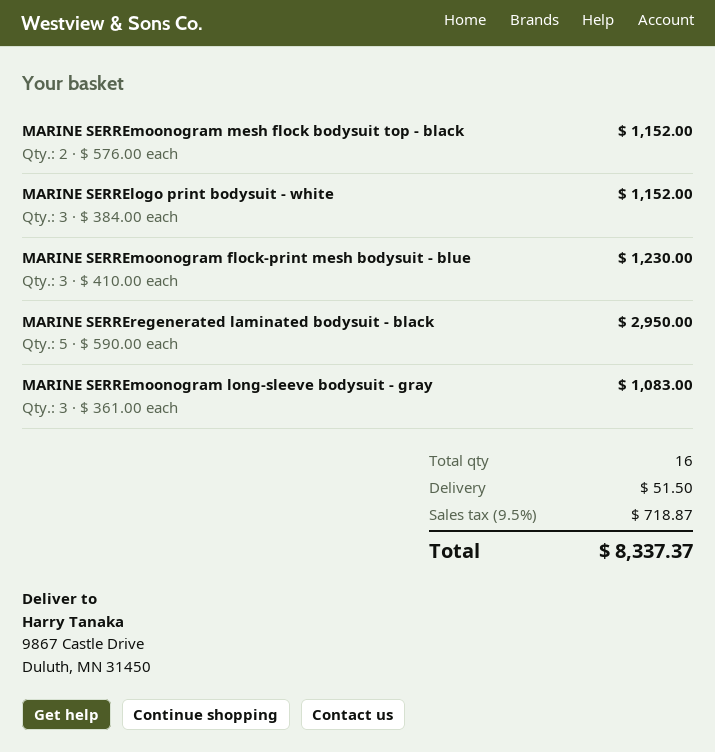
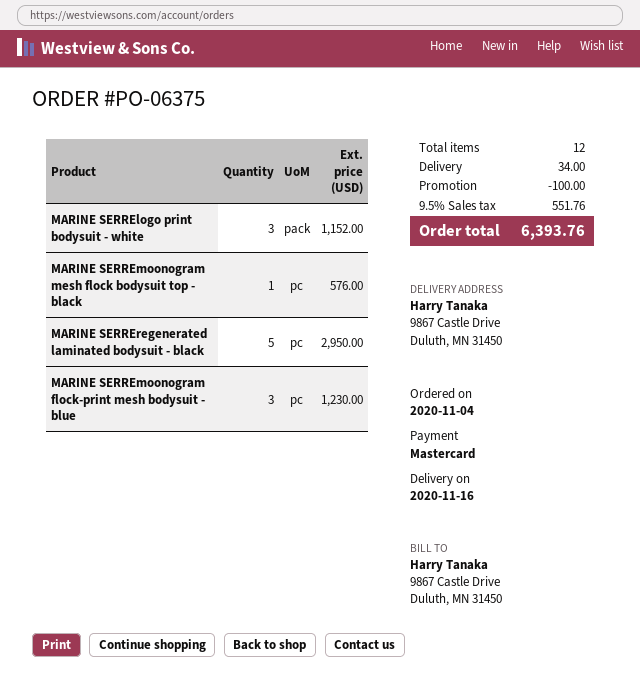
MARINE SERREmoonogram mesh flock bodysuit top - black: 2 for 1152.00 -> 1 for 576.00
MARINE SERREmoonogram long-sleeve bodysuit - gray: 3 for 1083.00 -> none
total quantity: 16 -> 12
discount: none -> 100.00
shipping: 51.50 -> 34.00
tax: 9.5% = 718.87 -> 9.5% = 551.76
total: 8337.37 -> 6393.76

